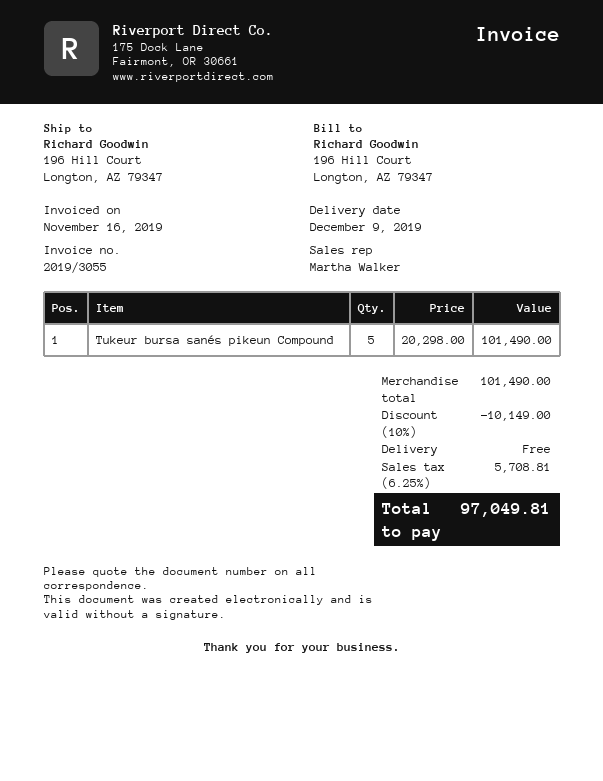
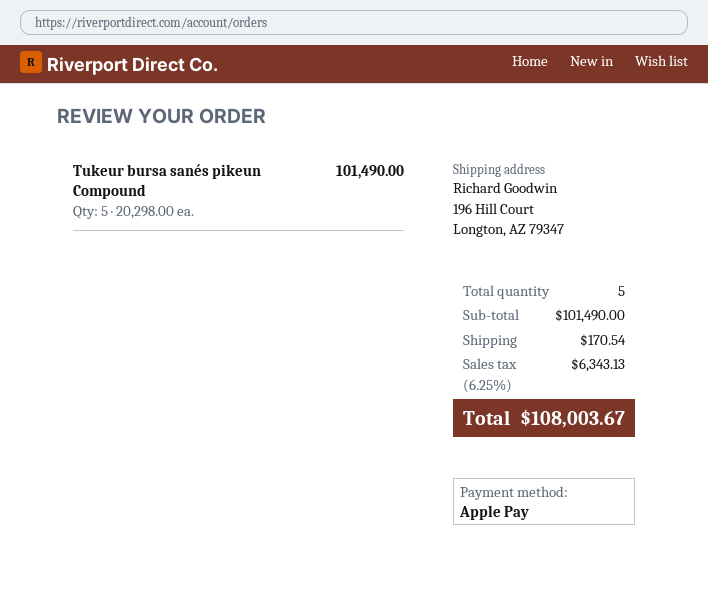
discount: 10% = 10149.00 -> none
shipping: 0.00 -> 170.54
tax: 6.25% = 5708.81 -> 6.25% = 6343.13
total: 97049.81 -> 108003.67

